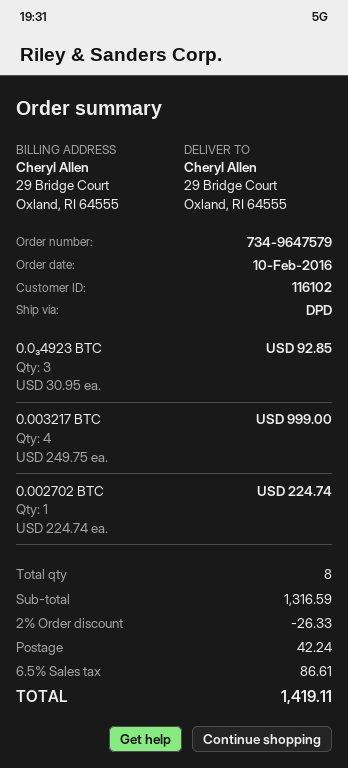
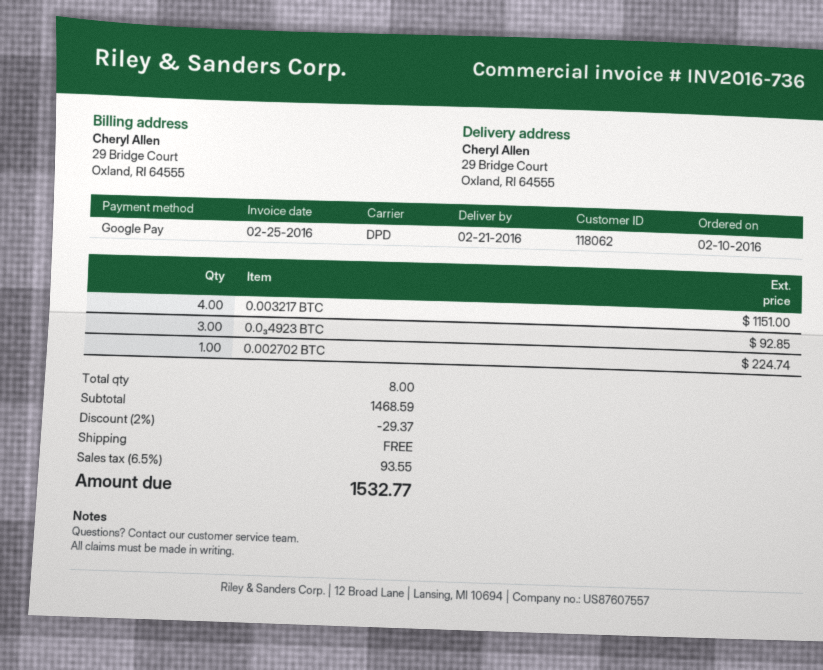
customer number: 116102 -> 118062
0.003217 BTC: 4 for 999.00 -> 4 for 1151.00
subtotal: 1316.59 -> 1468.59
discount: 2% = 26.33 -> 2% = 29.37
shipping: 42.24 -> 0.00
tax: 6.5% = 86.61 -> 6.5% = 93.55
total: 1419.11 -> 1532.77

